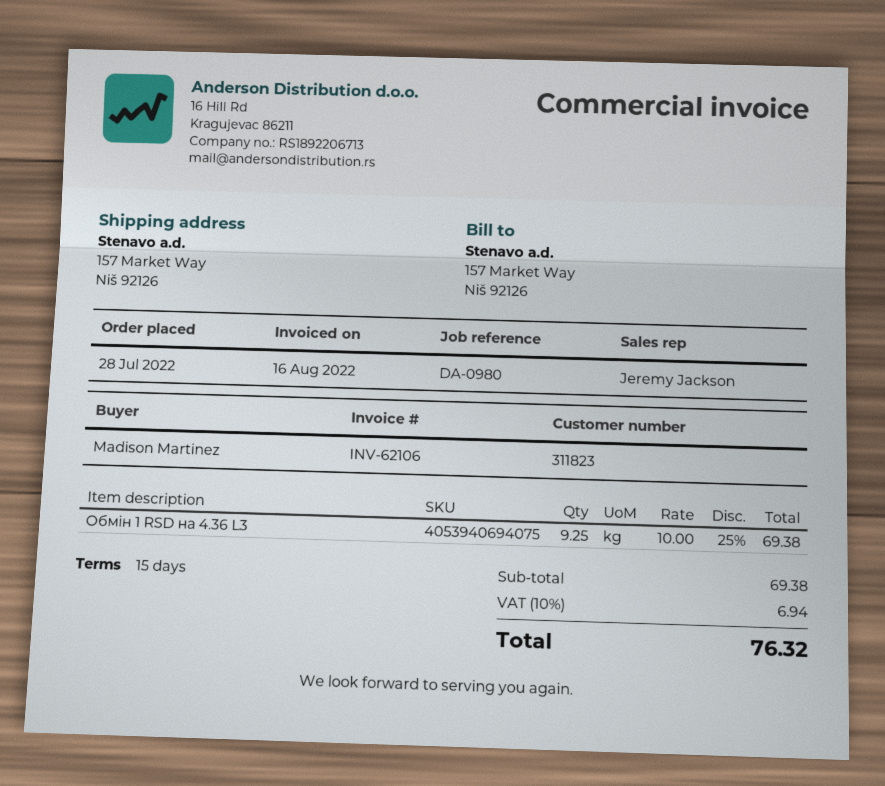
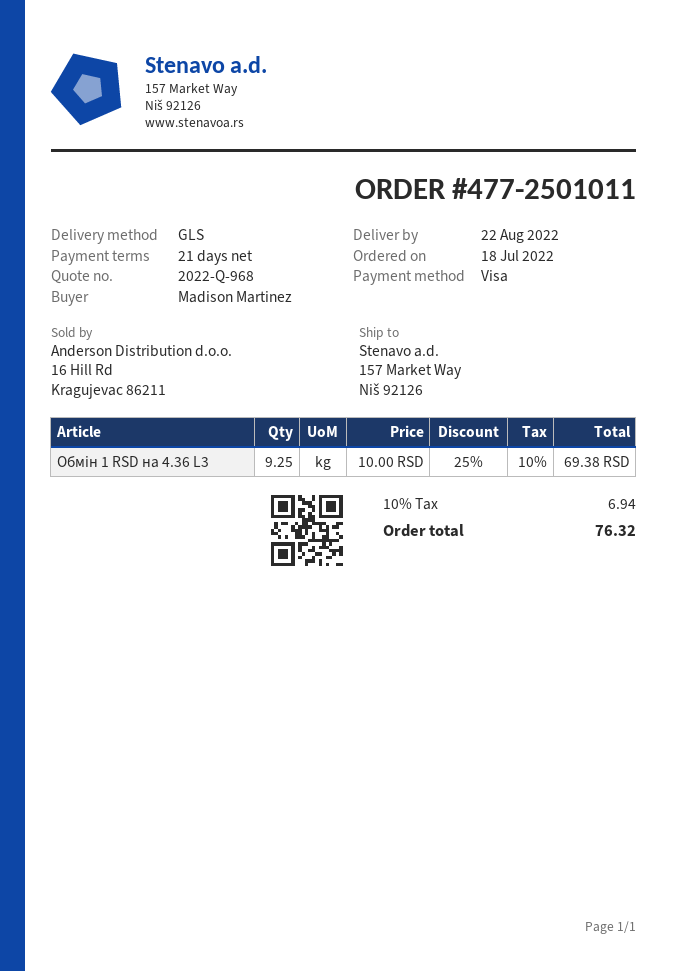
order date: 2022-07-28 -> 2022-07-18
payment terms: 15 days -> 21 days

